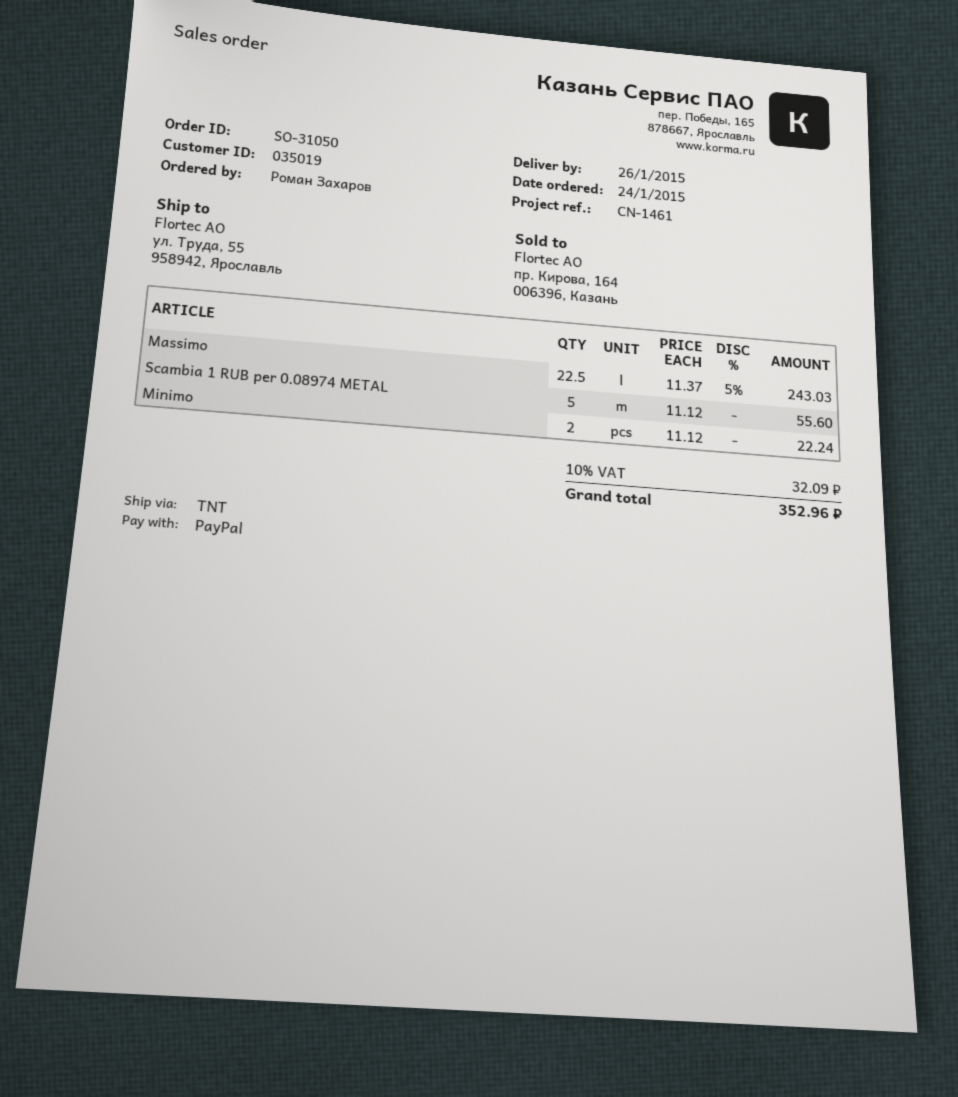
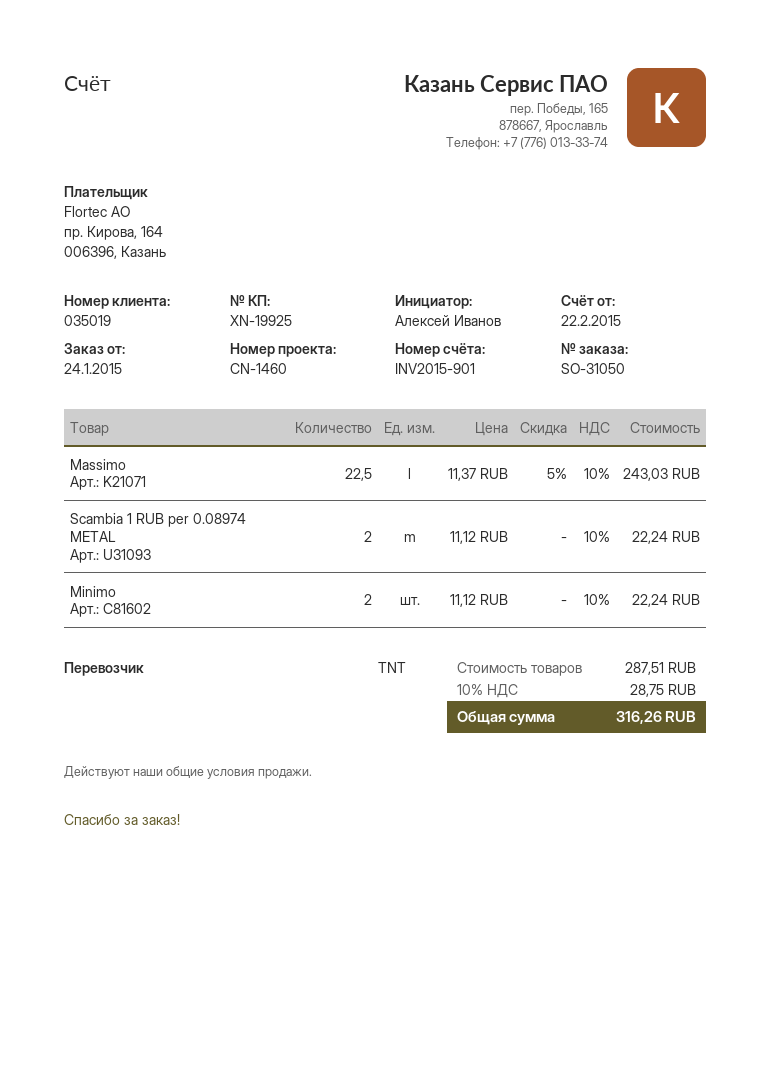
reference: CN-1461 -> CN-1460
ordered by: Роман Захаров -> Алексей Иванов
Scambia 1 RUB per 0.08974 METAL: 5 x 11.12 = 55.60 -> 2 x 11.12 = 22.24
tax: 10% = 32.09 -> 10% = 28.75
total: 352.96 -> 316.26

